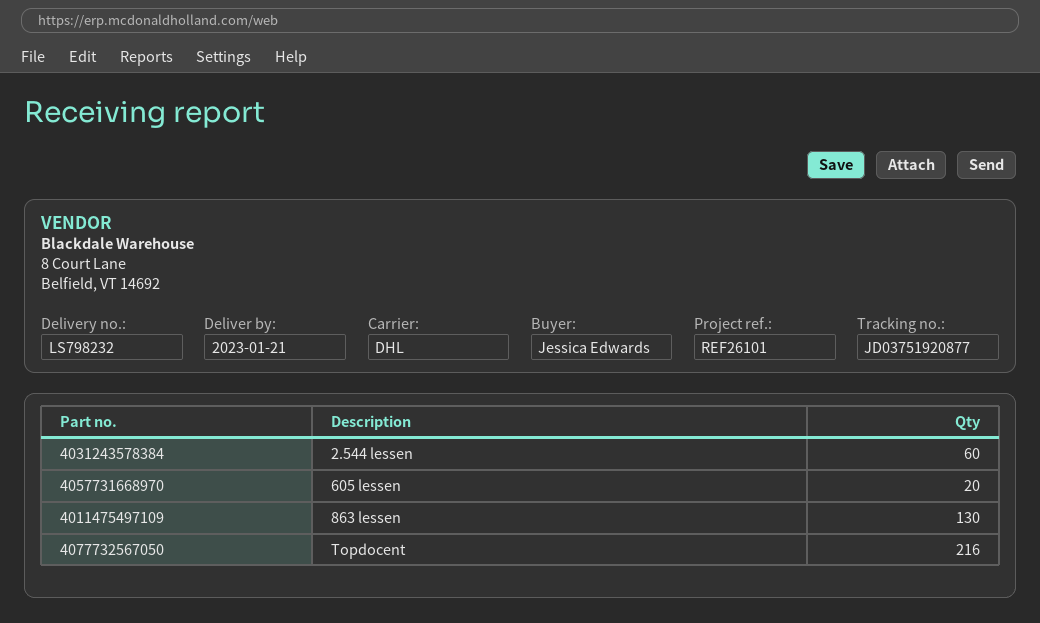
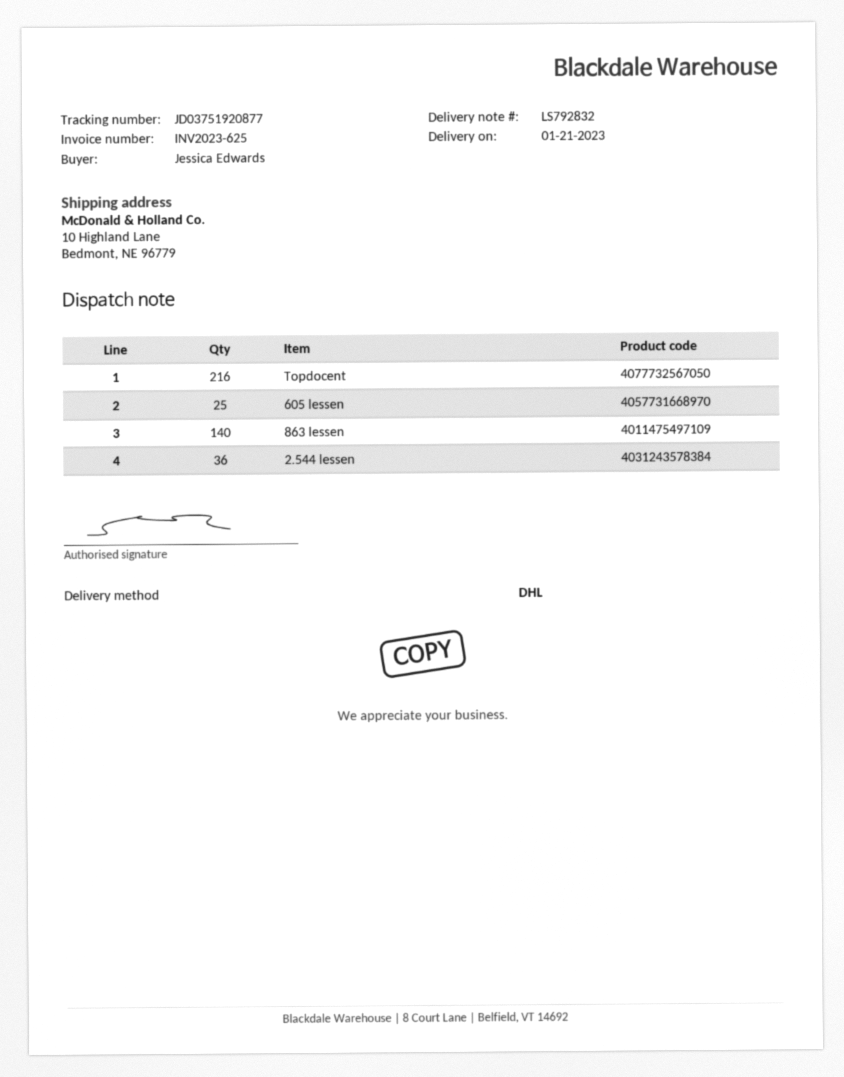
delivery note number: LS798232 -> LS792832
2.544 lessen: 60 -> 36
605 lessen: 20 -> 25
863 lessen: 130 -> 140

